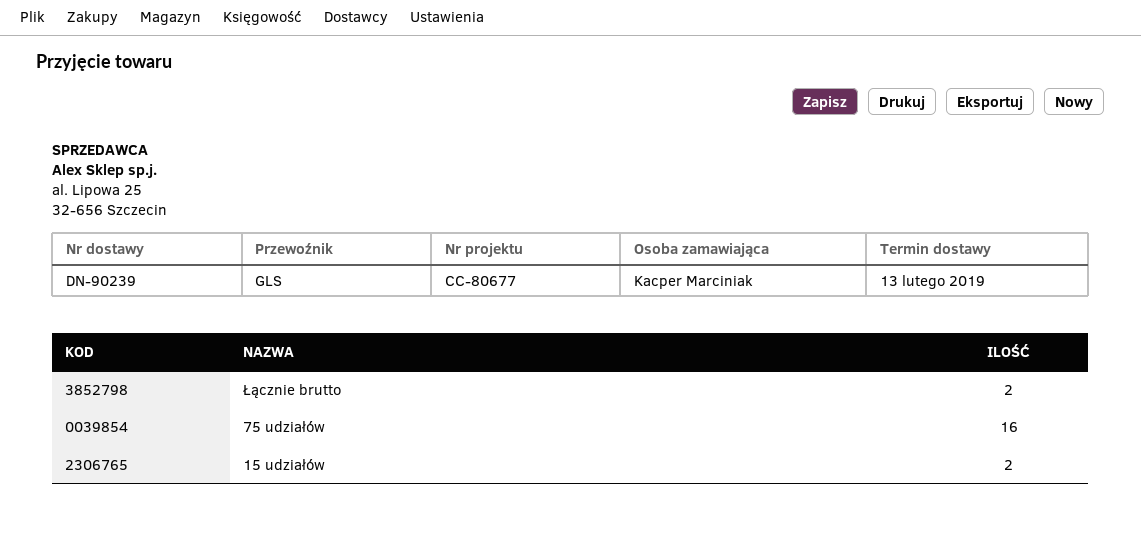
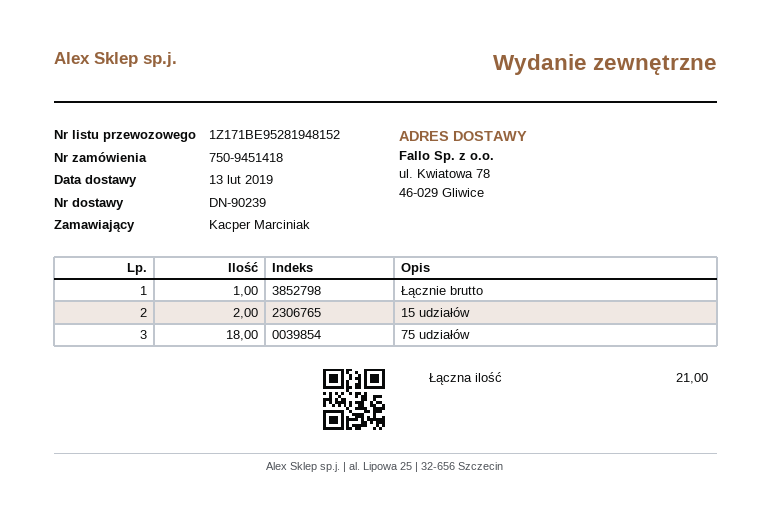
Łącznie brutto: 2 -> 1
75 udziałów: 16 -> 18

